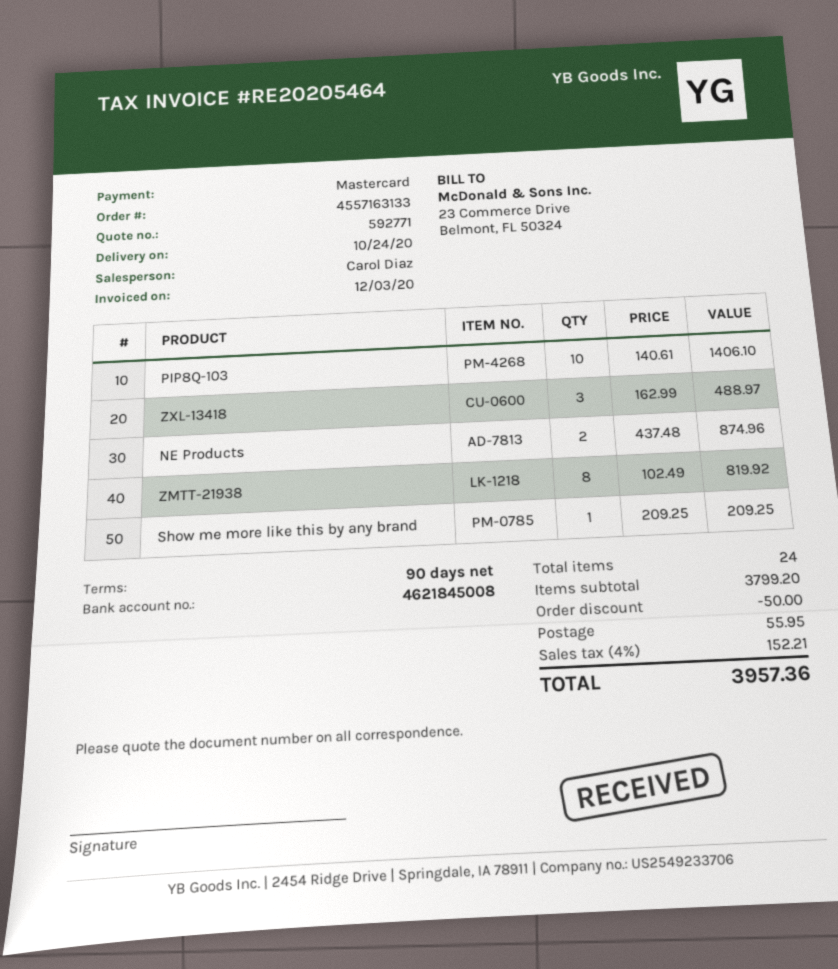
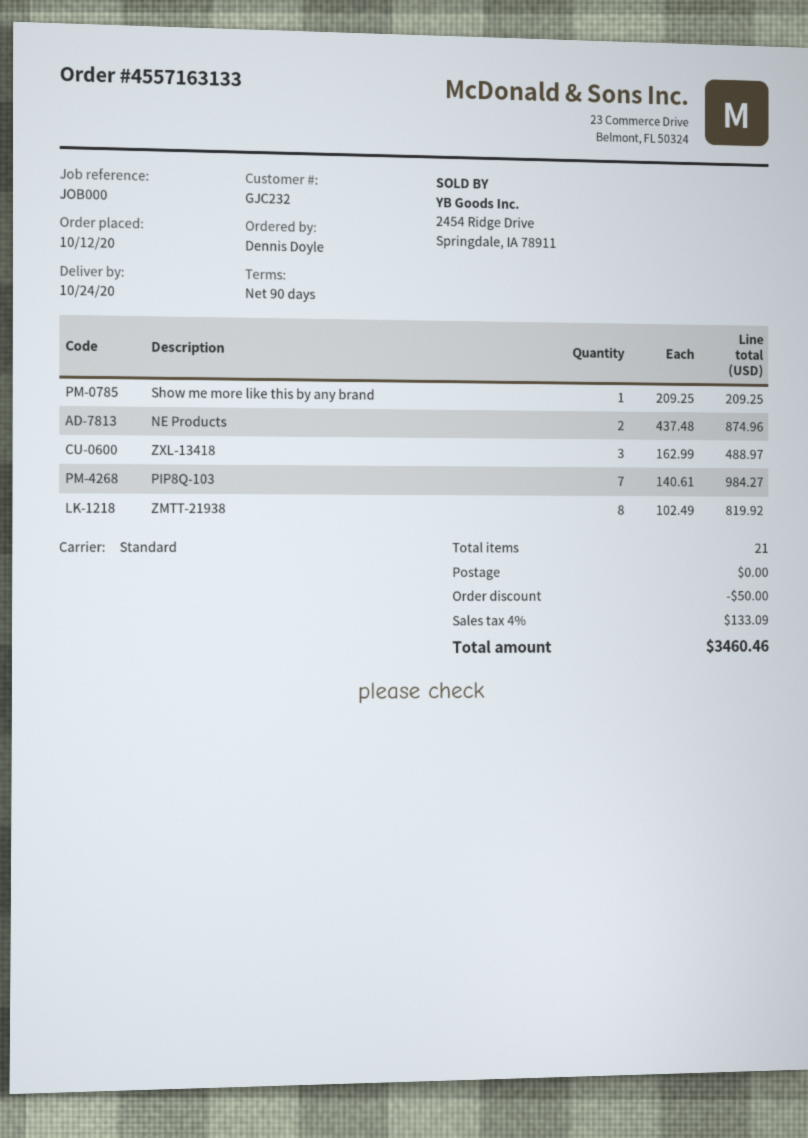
PIP8Q-103: 10 x 140.61 = 1406.10 -> 7 x 140.61 = 984.27
total quantity: 24 -> 21
shipping: 55.95 -> 0.00
tax: 4% = 152.21 -> 4% = 133.09
total: 3957.36 -> 3460.46

